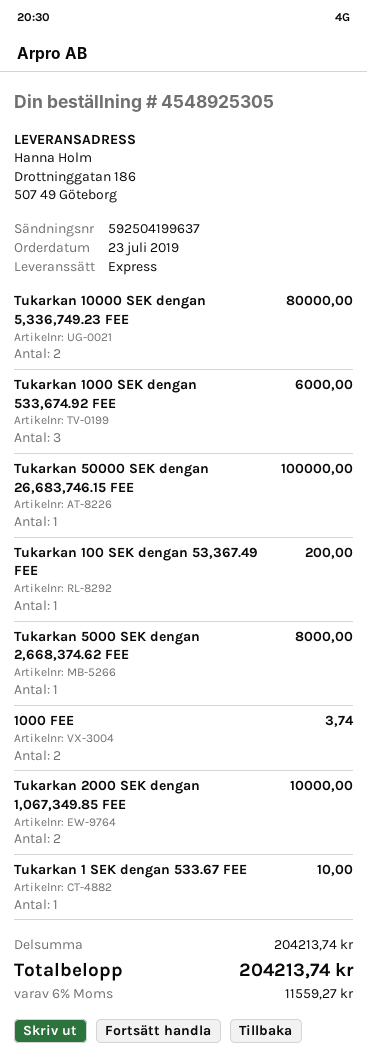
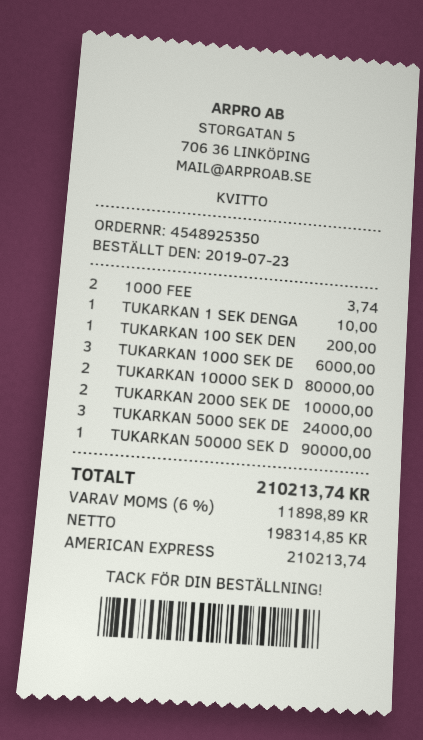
order number: 4548925305 -> 4548925350
Tukarkan 50000 SEK dengan 26,683,746.15 FEE: 1 for 100000.00 -> 1 for 90000.00
Tukarkan 5000 SEK dengan 2,668,374.62 FEE: 1 for 8000.00 -> 3 for 24000.00
tax: 6% = 11559.27 -> 6% = 11898.89
total: 204213.74 -> 210213.74

